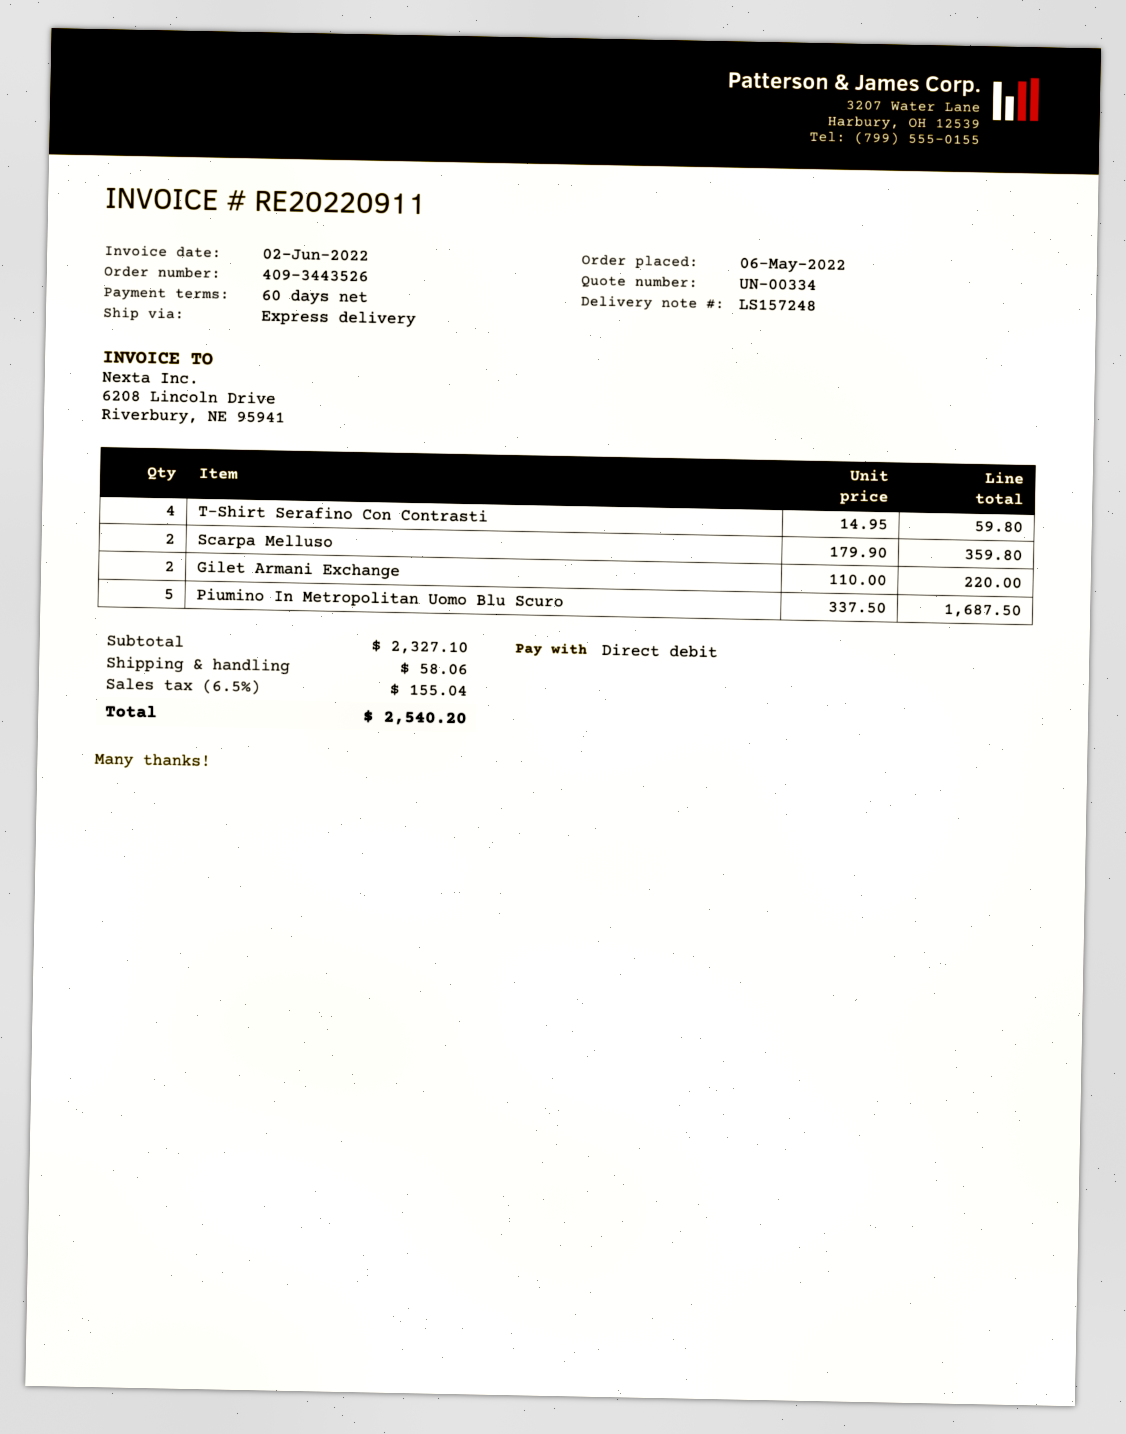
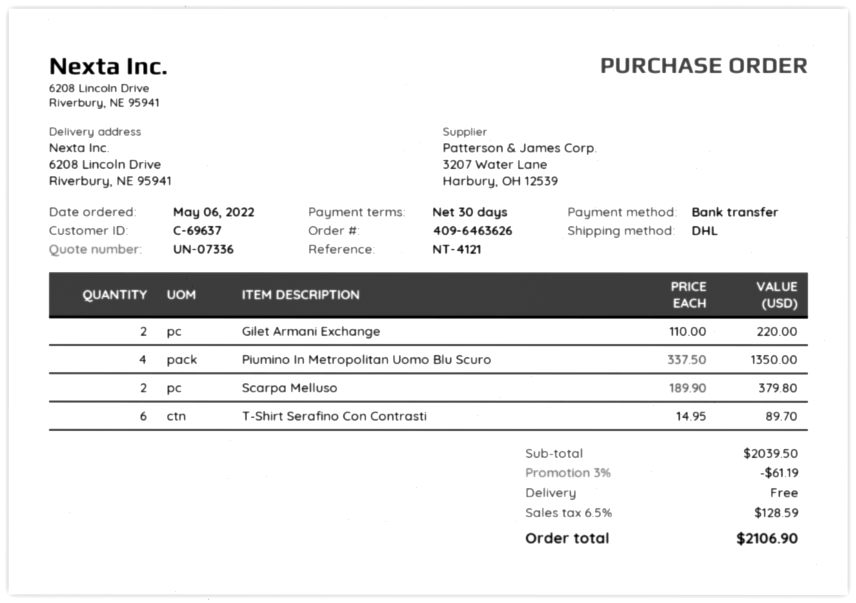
quote number: UN-00334 -> UN-07336
order number: 409-3443526 -> 409-6463626
payment terms: 60 days -> 30 days
payment method: direct debit -> bank transfer
shipping method: express -> DHL
T-Shirt Serafino Con Contrasti: 4 x 14.95 = 59.80 -> 6 x 14.95 = 89.70
Scarpa Melluso: 2 x 179.90 = 359.80 -> 2 x 189.90 = 379.80
Piumino In Metropolitan Uomo Blu Scuro: 5 x 337.50 = 1687.50 -> 4 x 337.50 = 1350.00
subtotal: 2327.10 -> 2039.50
discount: none -> 3% = 61.19
shipping: 58.06 -> 0.00
tax: 6.5% = 155.04 -> 6.5% = 128.59
total: 2540.20 -> 2106.90

